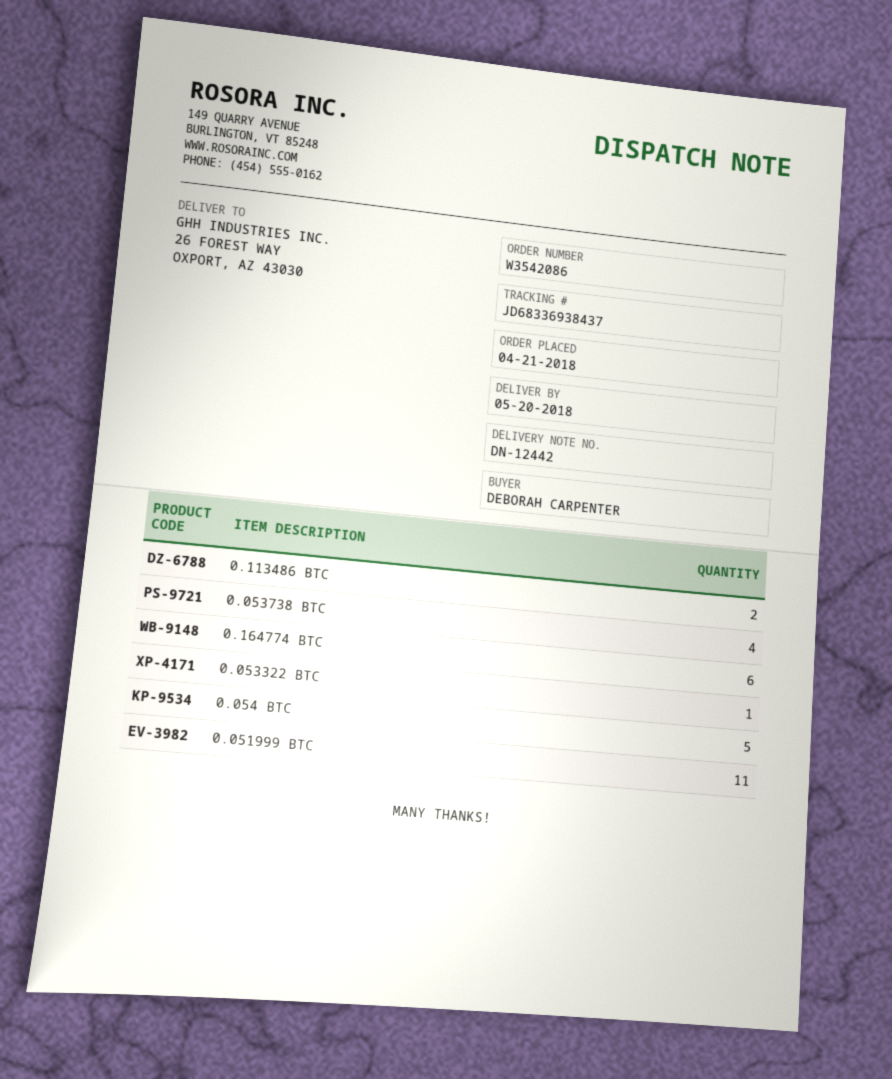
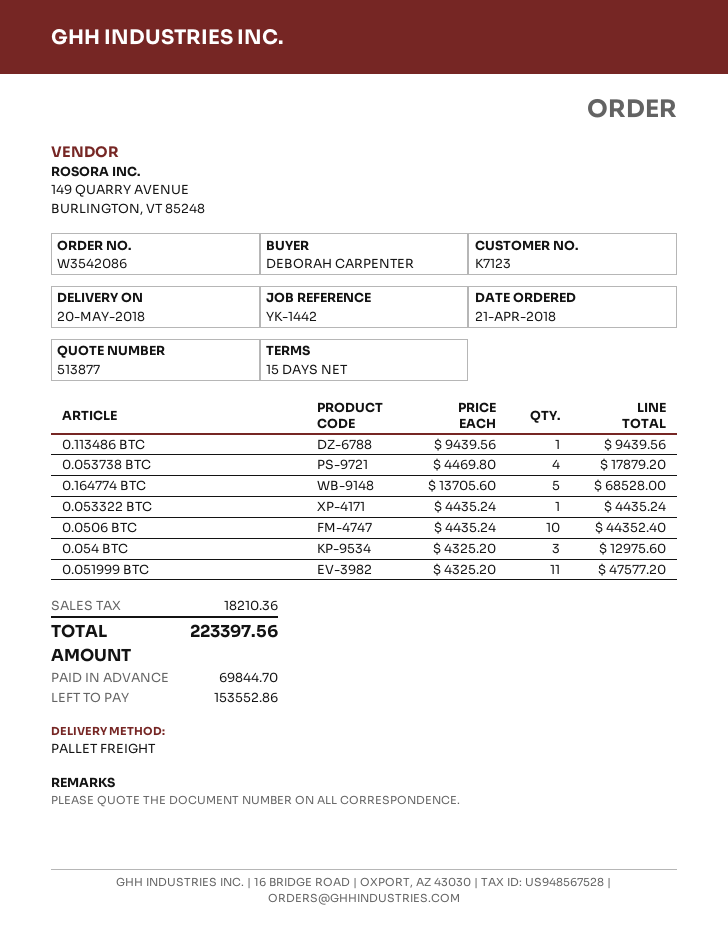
0.113486 BTC: 2 -> 1
0.164774 BTC: 6 -> 5
0.054 BTC: 5 -> 3
0.0506 BTC: none -> 10

